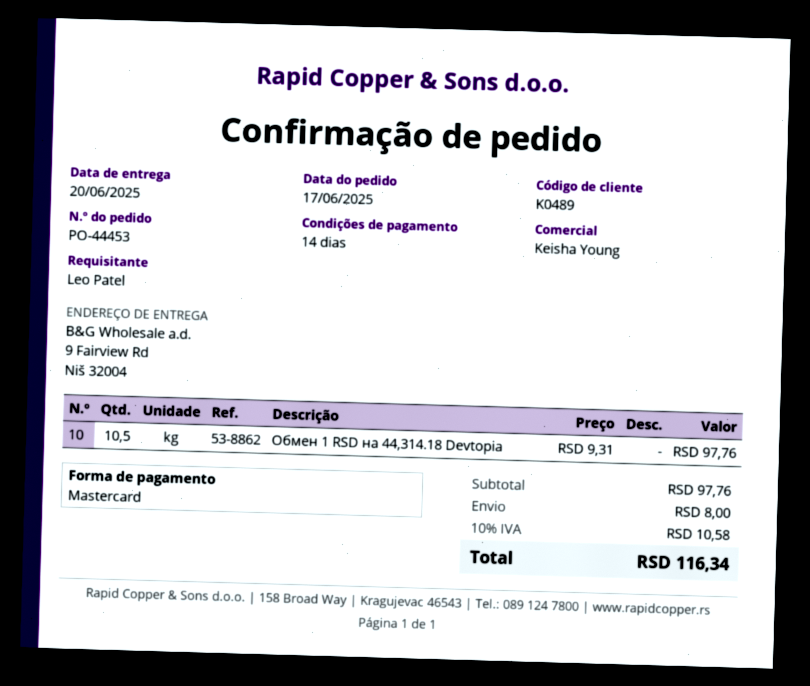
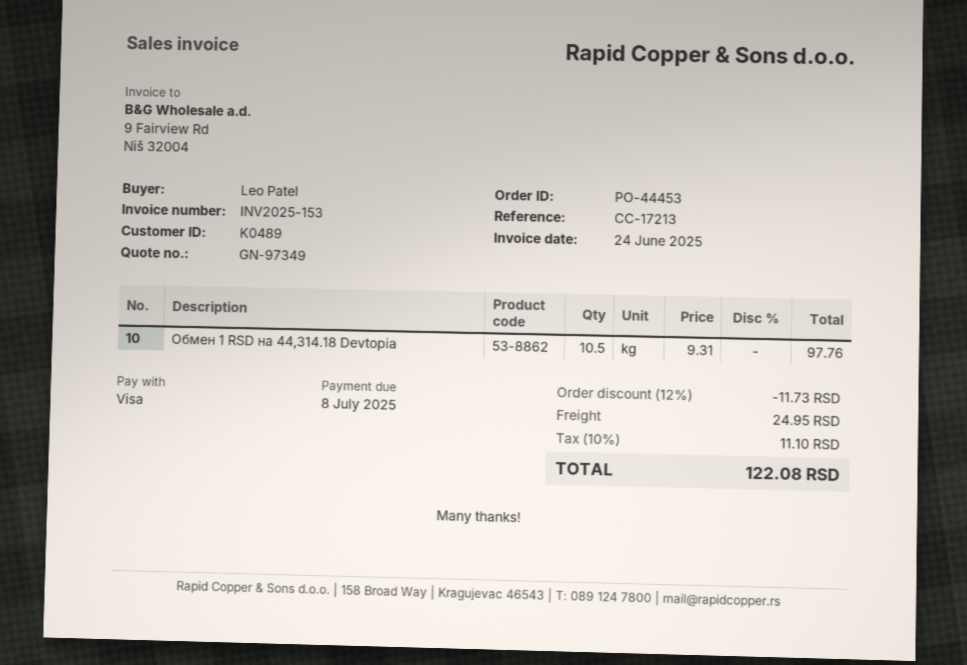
payment method: Mastercard -> Visa
discount: none -> 12% = 11.73
shipping: 8.00 -> 24.95
tax: 10% = 10.58 -> 10% = 11.10
total: 116.34 -> 122.08

